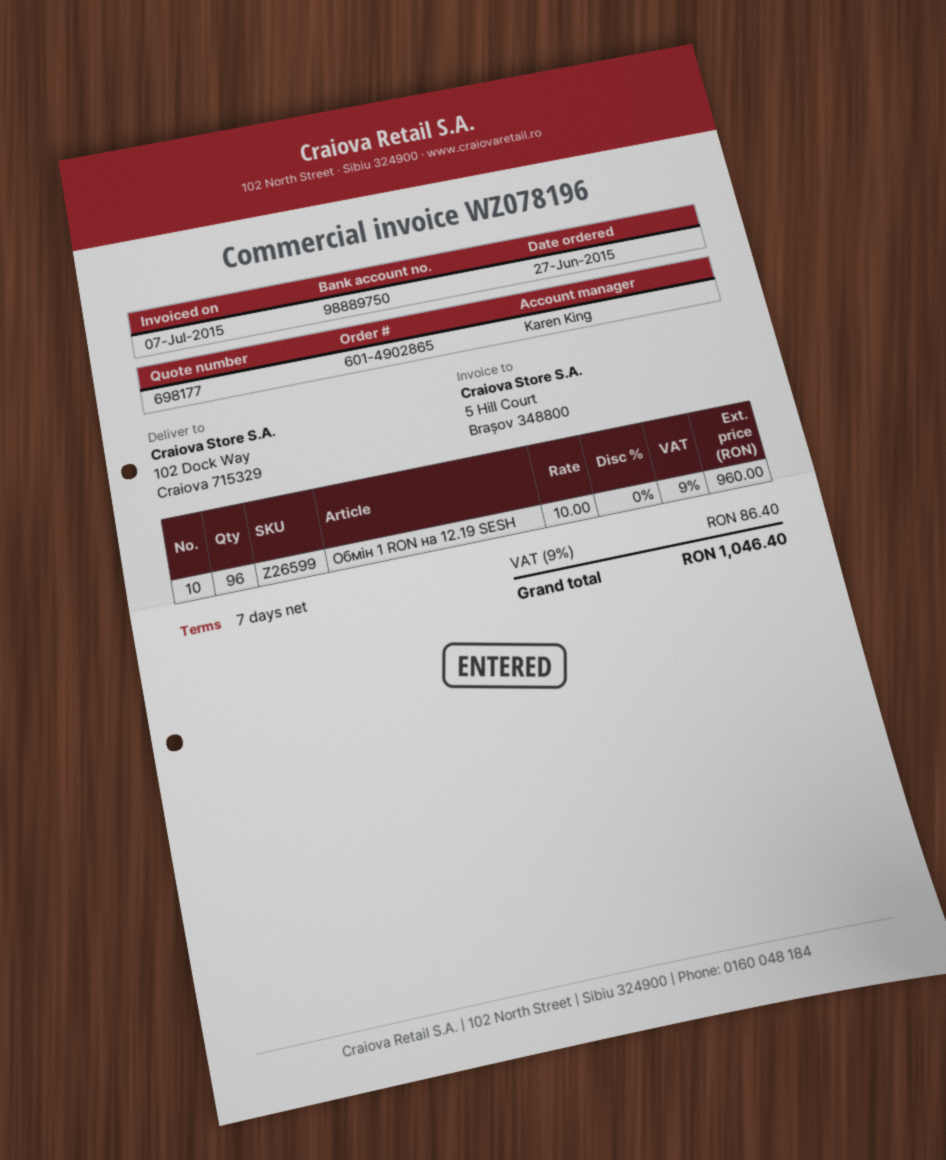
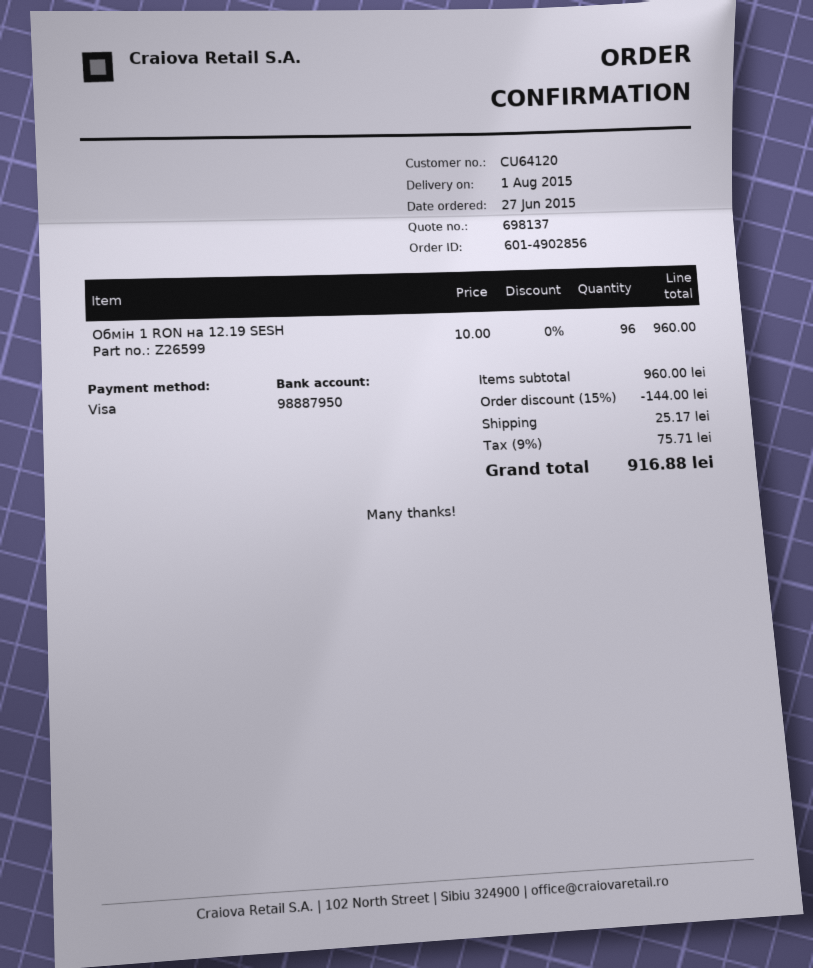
quote number: 698177 -> 698137
order number: 601-4902865 -> 601-4902856
bank account: 98889750 -> 98887950
discount: none -> 15% = 144.00
shipping: none -> 25.17
tax: 9% = 86.40 -> 9% = 75.71
total: 1046.40 -> 916.88

